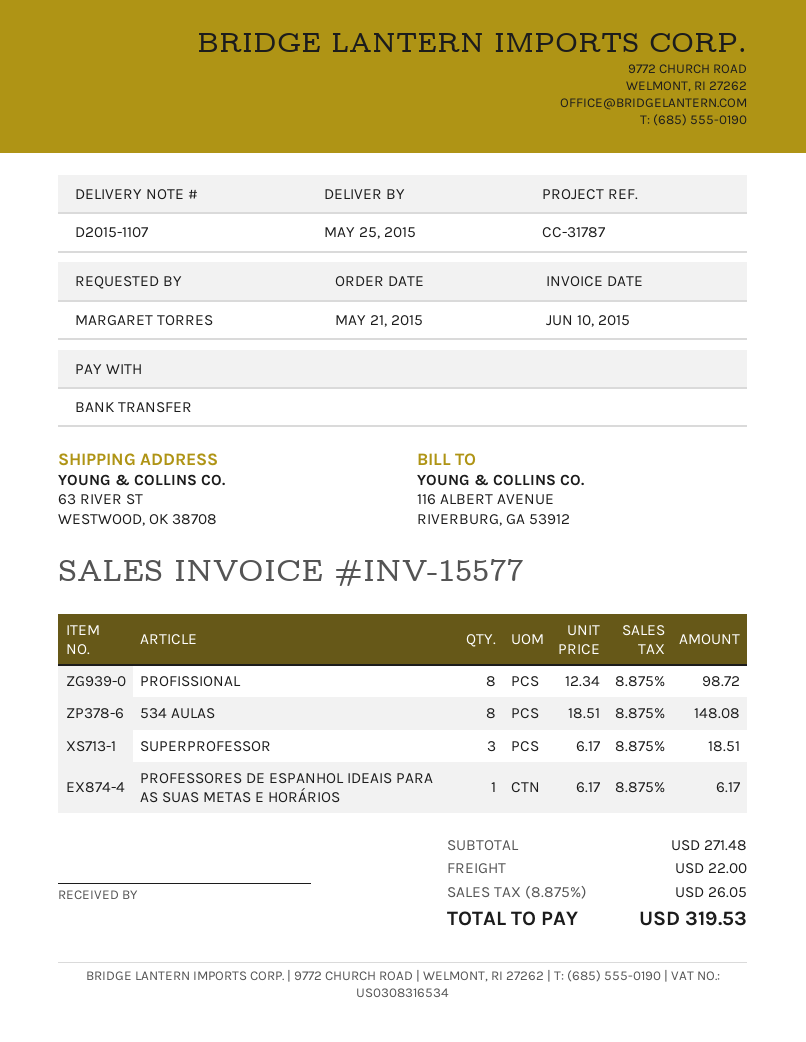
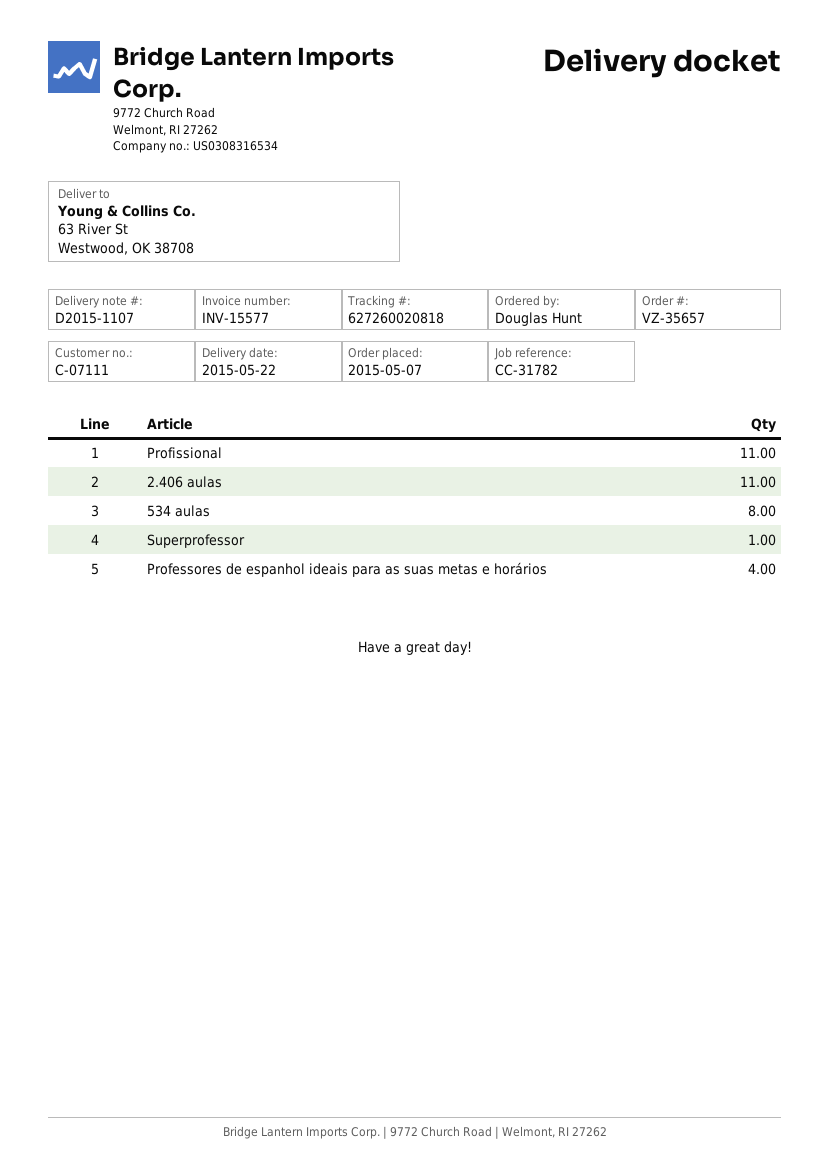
order date: 2015-05-21 -> 2015-05-07
delivery date: 2015-05-25 -> 2015-05-22
reference: CC-31787 -> CC-31782
ordered by: MARGARET TORRES -> Douglas Hunt
PROFISSIONAL: 8 -> 11
SUPERPROFESSOR: 3 -> 1
PROFESSORES DE ESPANHOL IDEAIS PARA AS SUAS METAS E HORÁRIOS: 1 -> 4
2.406 aulas: none -> 11

